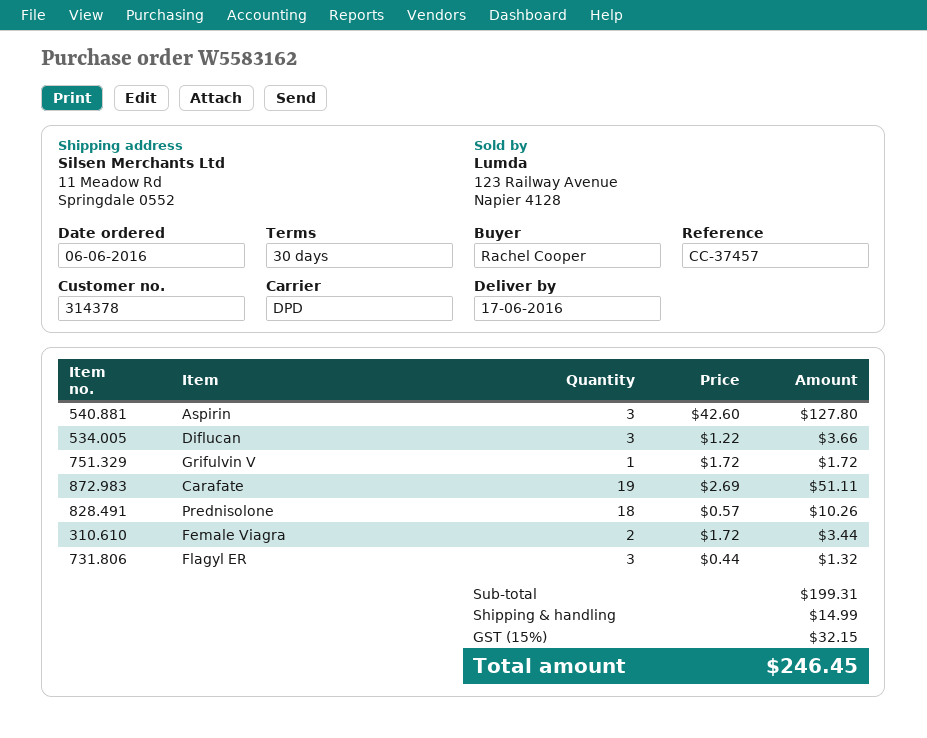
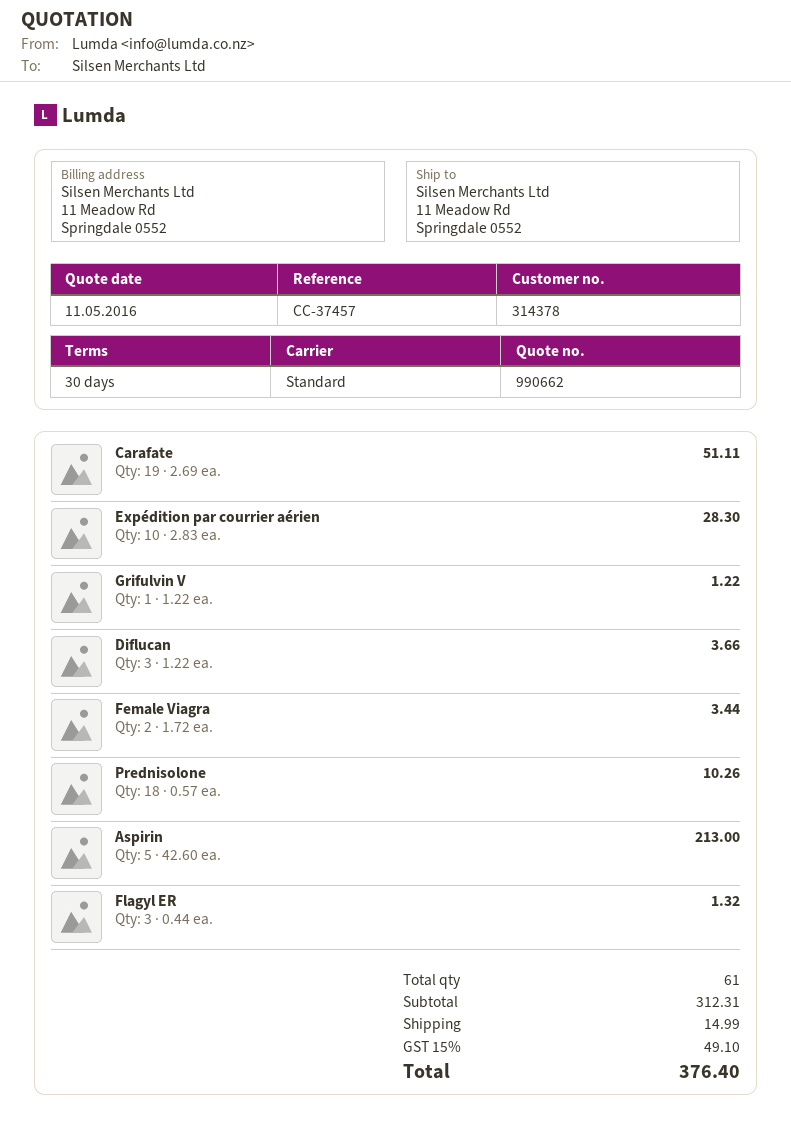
shipping method: DPD -> standard
Aspirin: 3 x 42.60 = 127.80 -> 5 x 42.60 = 213.00
Grifulvin V: 1 x 1.72 = 1.72 -> 1 x 1.22 = 1.22
Expédition par courrier aérien: none -> 10 x 2.83 = 28.30
subtotal: 199.31 -> 312.31
tax: 15% = 32.15 -> 15% = 49.10
total: 246.45 -> 376.40

